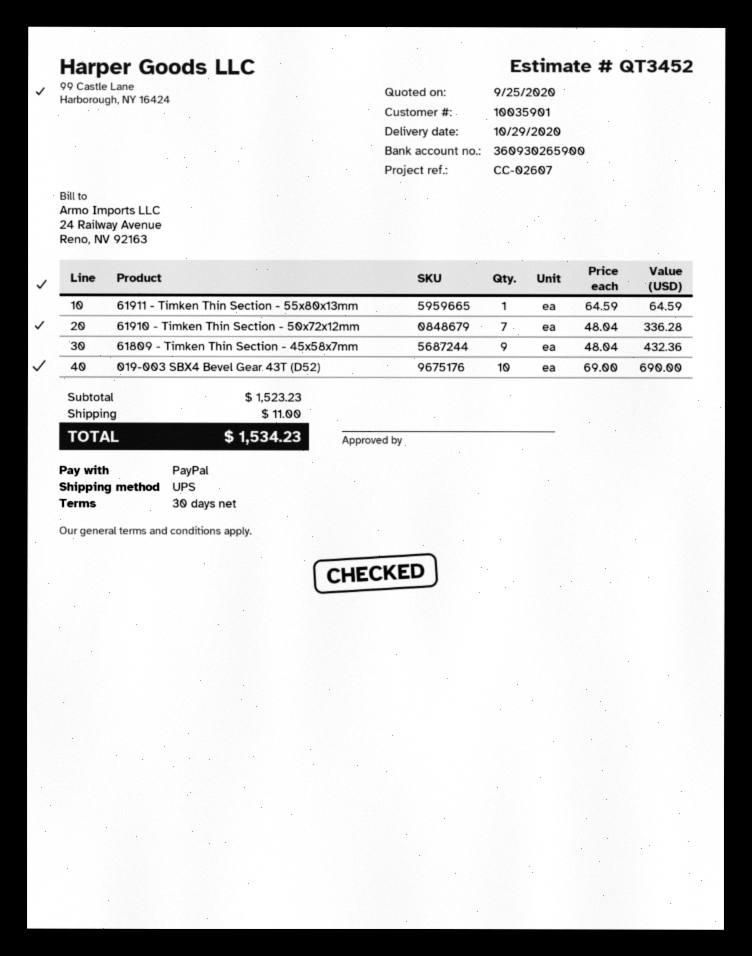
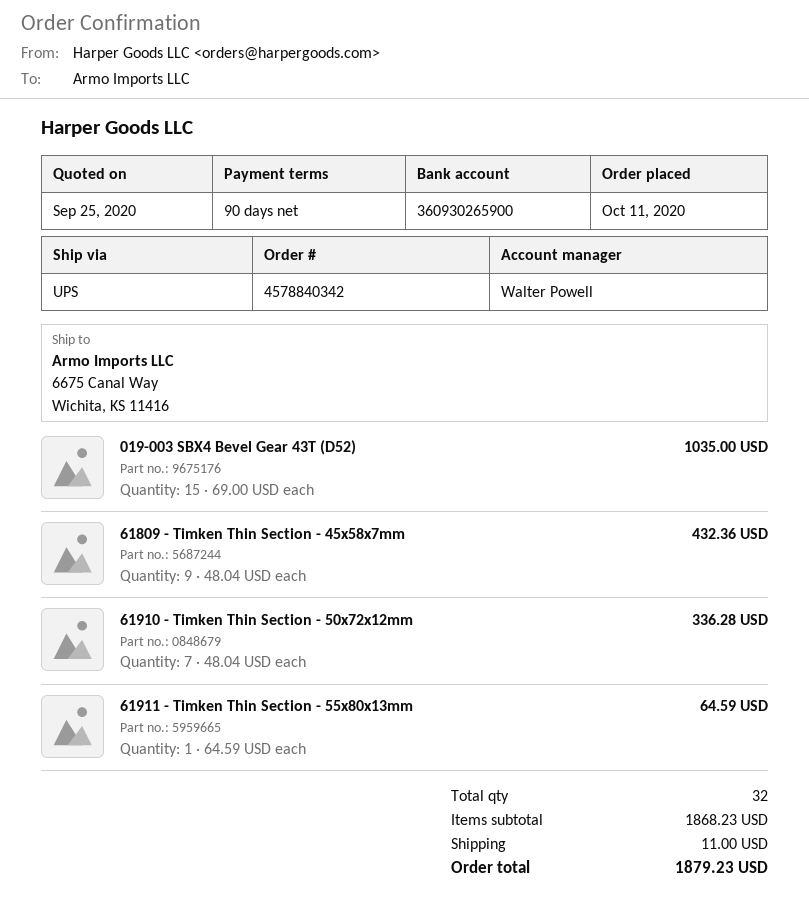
payment terms: 30 days -> 90 days
019-003 SBX4 Bevel Gear 43T (D52): 10 x 69.00 = 690.00 -> 15 x 69.00 = 1035.00
subtotal: 1523.23 -> 1868.23
total: 1534.23 -> 1879.23

